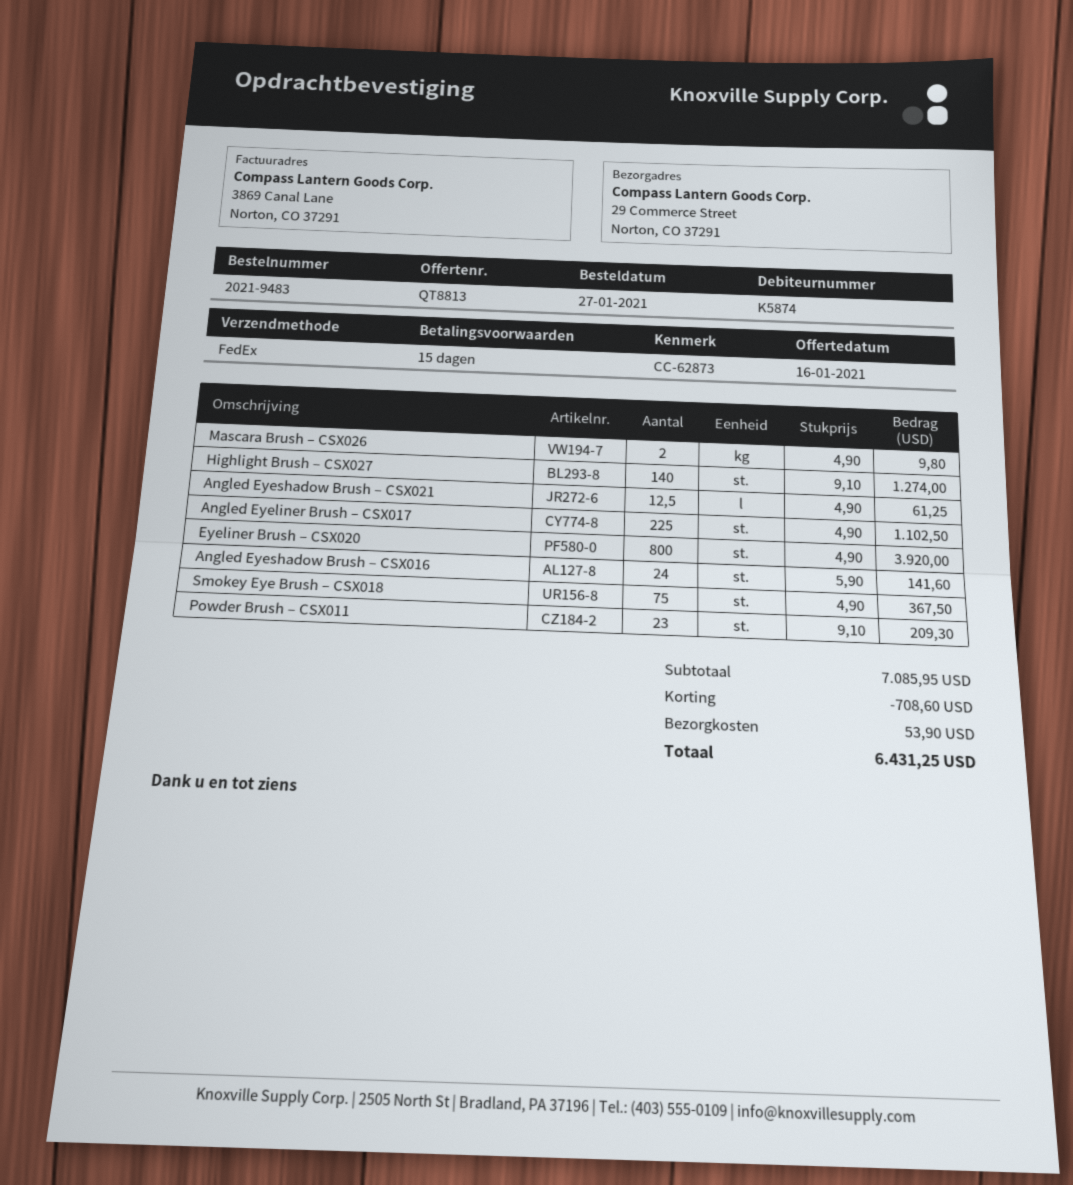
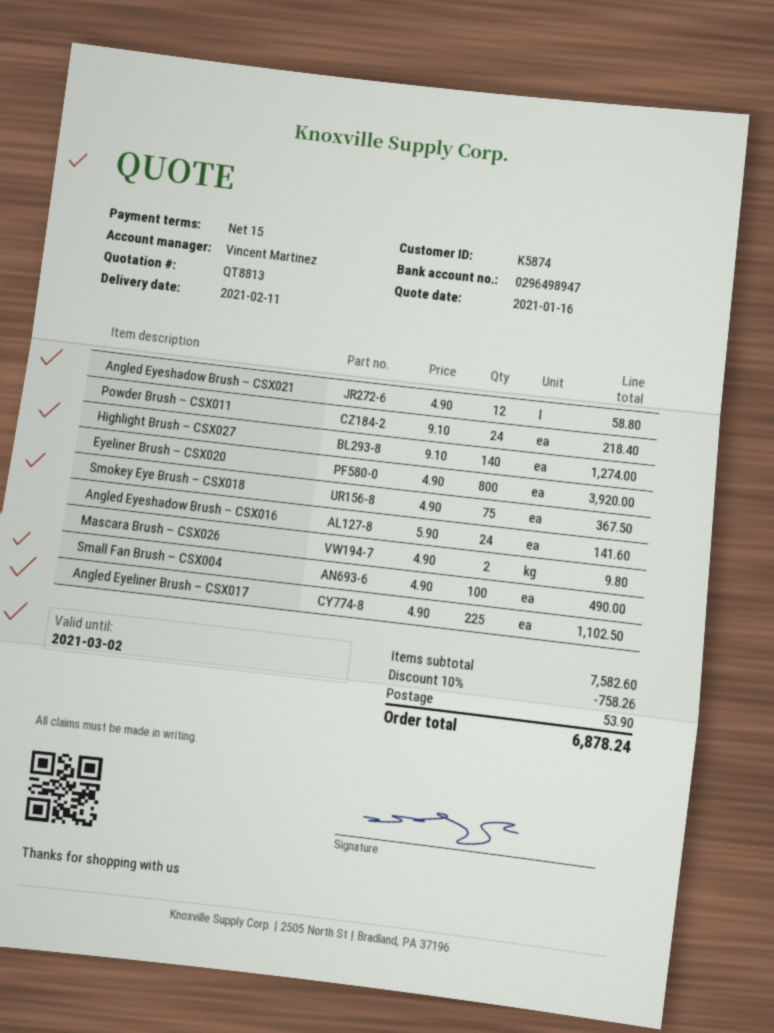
Angled Eyeshadow Brush – CSX021: 12.5 x 4.90 = 61.25 -> 12 x 4.90 = 58.80
Powder Brush – CSX011: 23 x 9.10 = 209.30 -> 24 x 9.10 = 218.40
Small Fan Brush – CSX004: none -> 100 x 4.90 = 490.00
subtotal: 7085.95 -> 7582.60
discount: 708.60 -> 758.26
total: 6431.25 -> 6878.24

